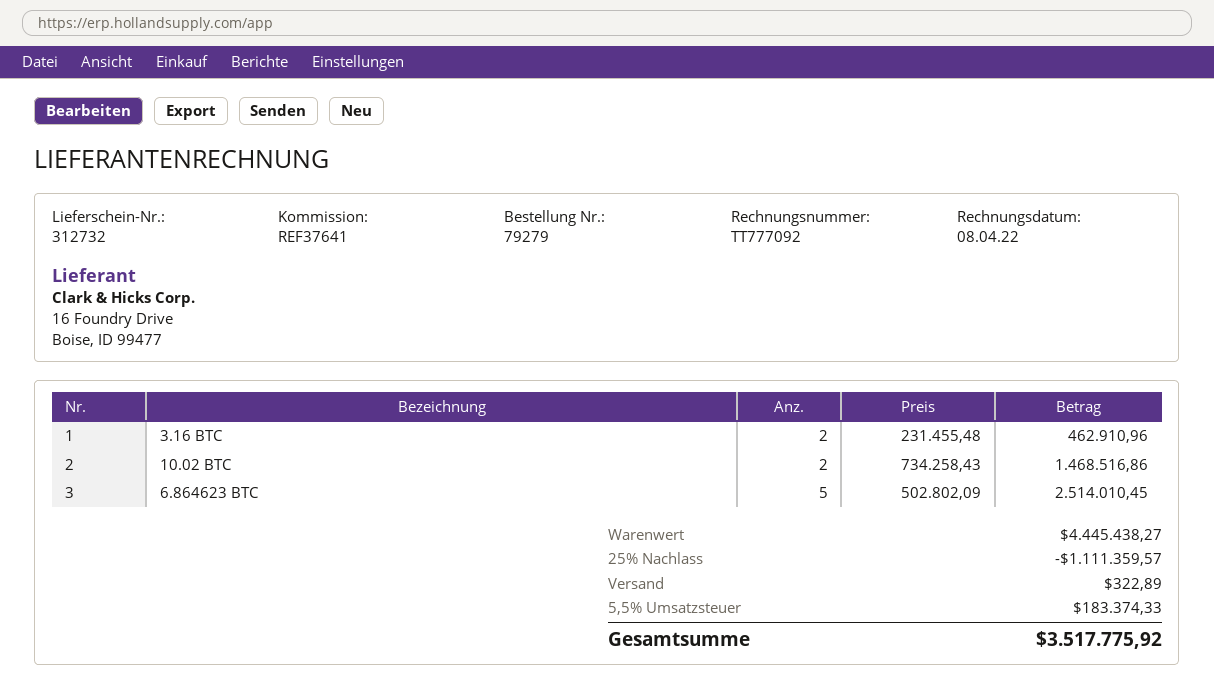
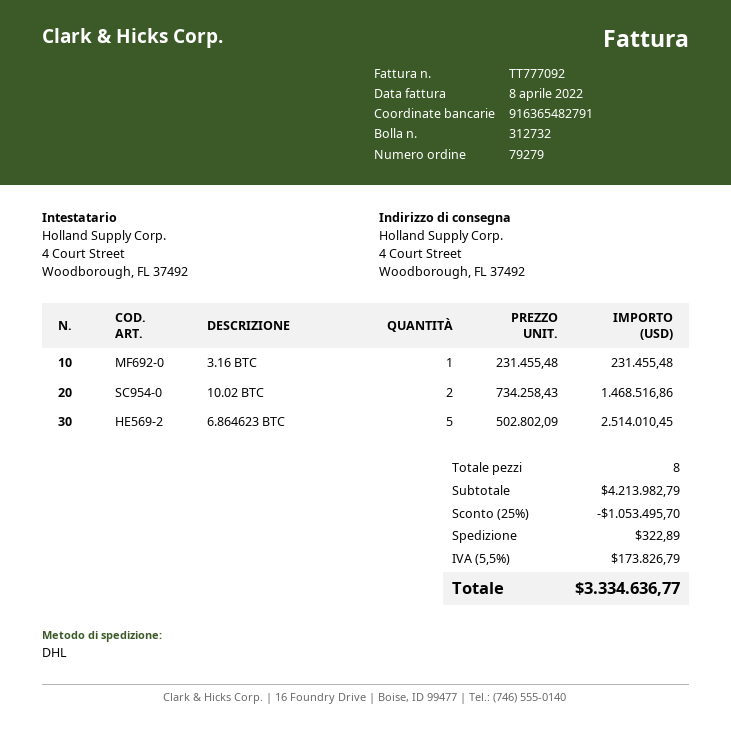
3.16 BTC: 2 x 231455.48 = 462910.96 -> 1 x 231455.48 = 231455.48
subtotal: 4445438.27 -> 4213982.79
discount: 25% = 1111359.57 -> 25% = 1053495.70
tax: 5.5% = 183374.33 -> 5.5% = 173826.79
total: 3517775.92 -> 3334636.77

